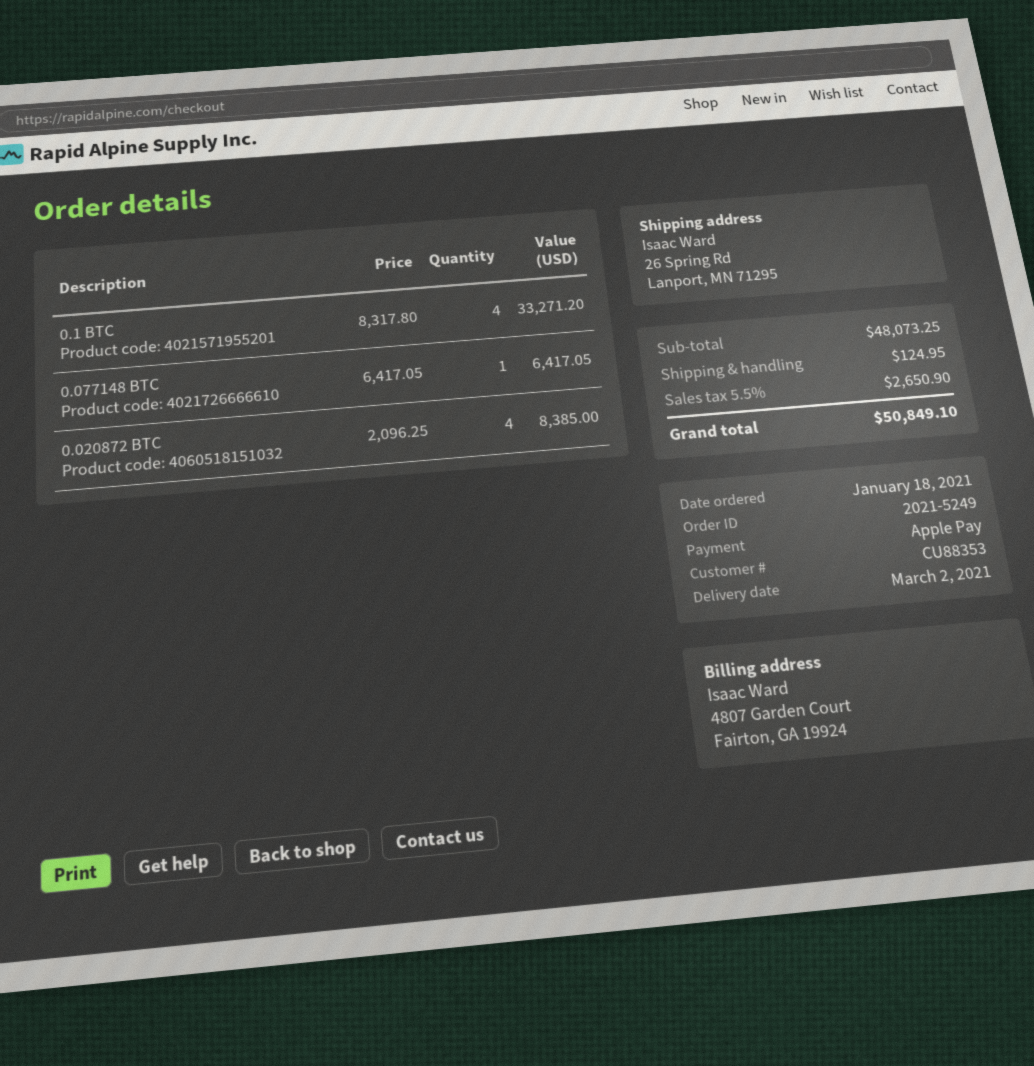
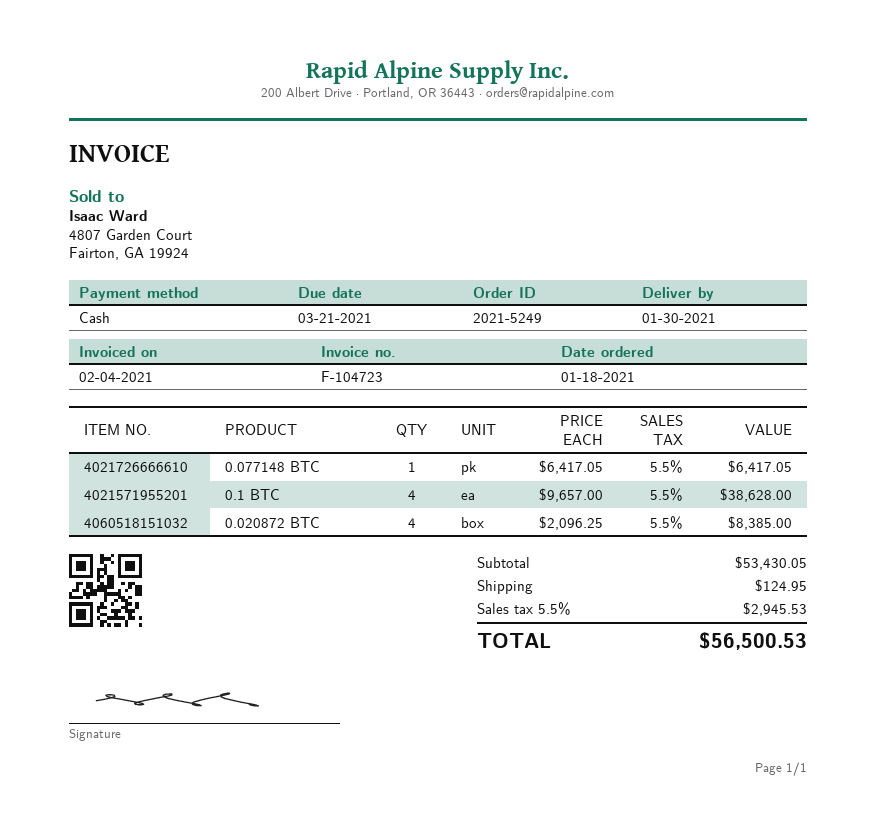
delivery date: 2021-03-02 -> 2021-01-30
payment method: Apple Pay -> cash
0.1 BTC: 4 x 8317.80 = 33271.20 -> 4 x 9657.00 = 38628.00
subtotal: 48073.25 -> 53430.05
tax: 5.5% = 2650.90 -> 5.5% = 2945.53
total: 50849.10 -> 56500.53

